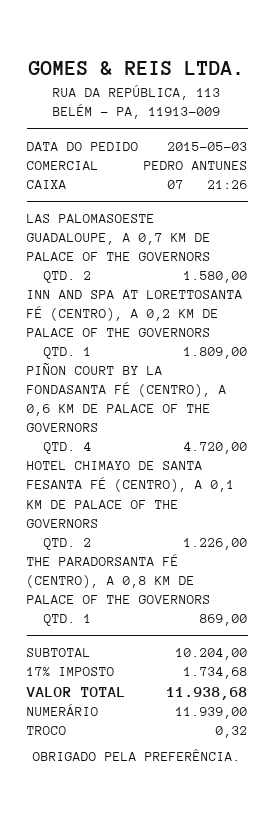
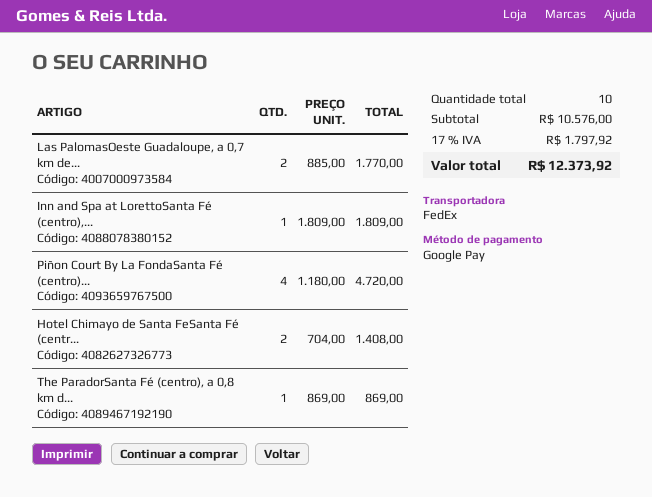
payment method: cash -> Google Pay
LAS PALOMASOESTE GUADALOUPE, A 0,7 KM DE PALACE OF THE GOVERNORS: 2 for 1580.00 -> 2 for 1770.00
HOTEL CHIMAYO DE SANTA FESANTA FÉ (CENTRO), A 0,1 KM DE PALACE OF THE GOVERNORS: 2 for 1226.00 -> 2 for 1408.00
subtotal: 10204.00 -> 10576.00
tax: 17% = 1734.68 -> 17% = 1797.92
total: 11938.68 -> 12373.92

